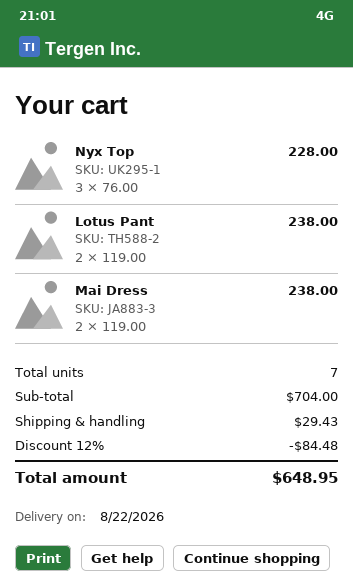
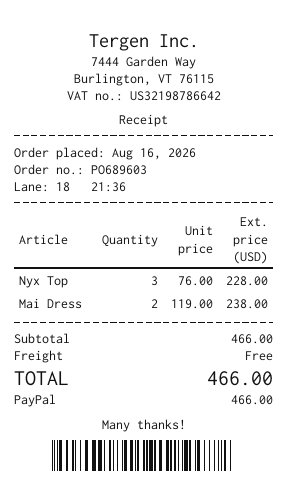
Lotus Pant: 2 x 119.00 = 238.00 -> none
subtotal: 704.00 -> 466.00
discount: 12% = 84.48 -> none
shipping: 29.43 -> 0.00
total: 648.95 -> 466.00

